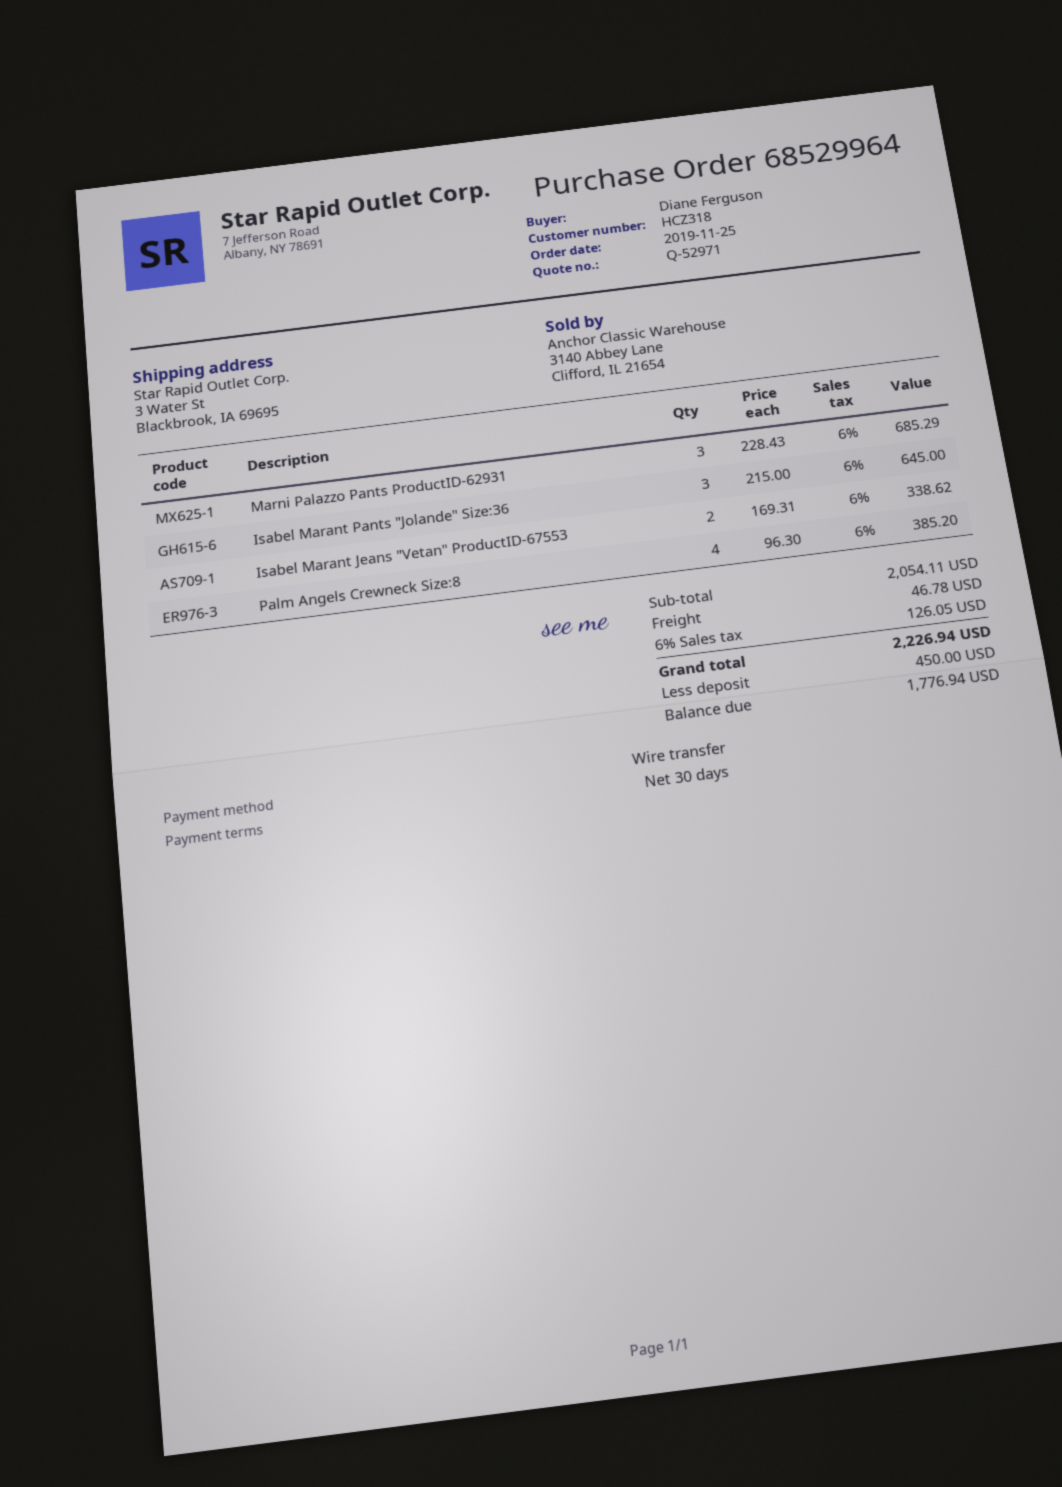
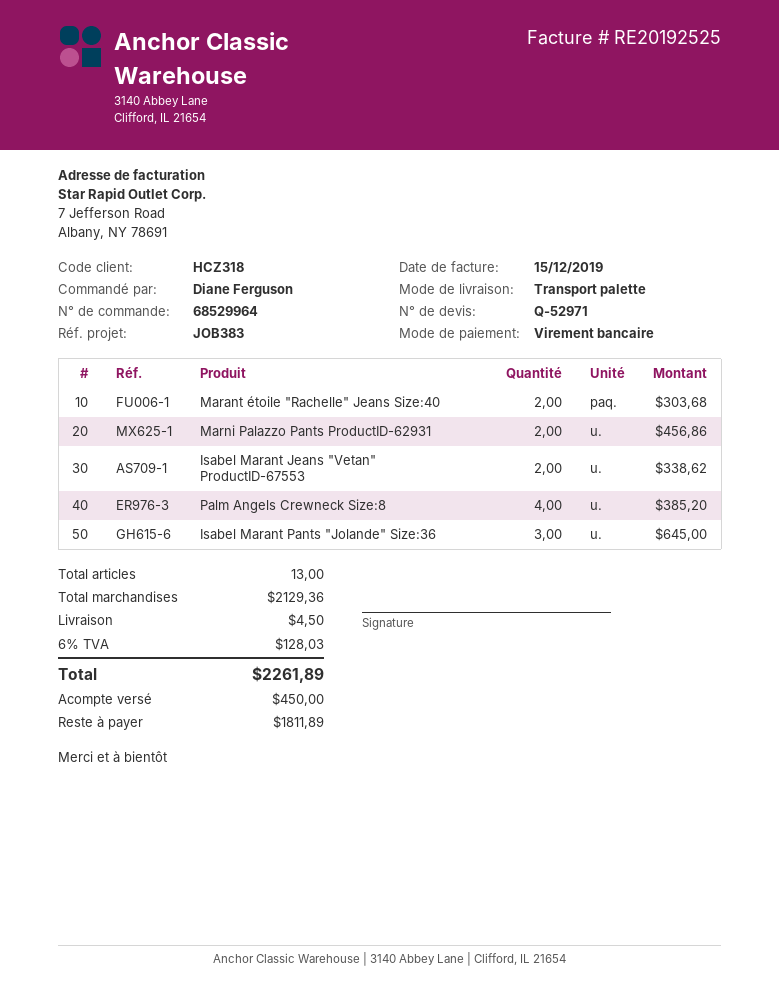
Marni Palazzo Pants ProductID-62931: 3 for 685.29 -> 2 for 456.86
Marant étoile "Rachelle" Jeans Size:40: none -> 2 for 303.68
subtotal: 2054.11 -> 2129.36
shipping: 46.78 -> 4.50
tax: 6% = 126.05 -> 6% = 128.03
total: 2226.94 -> 2261.89
balance: 1776.94 -> 1811.89

